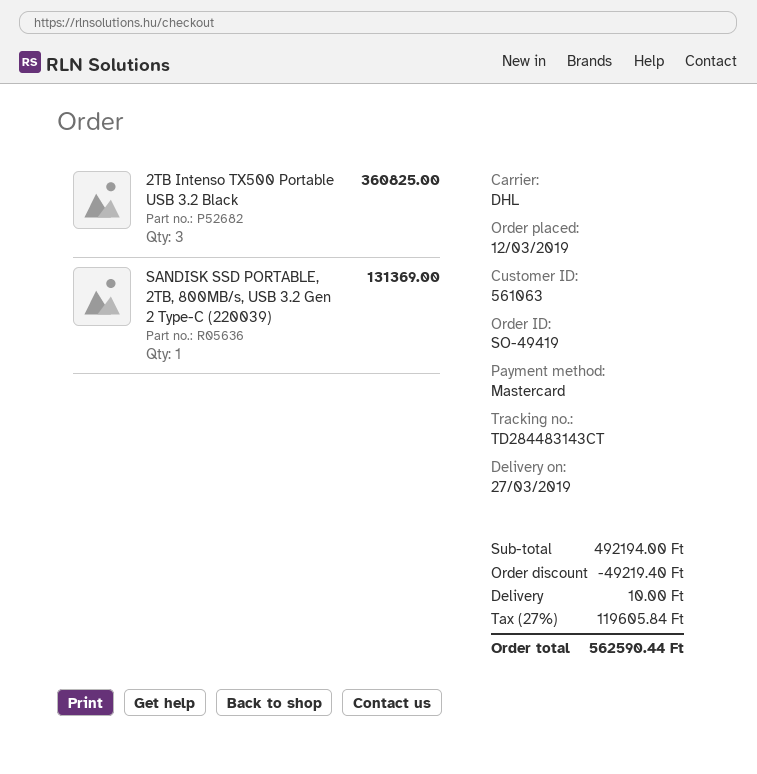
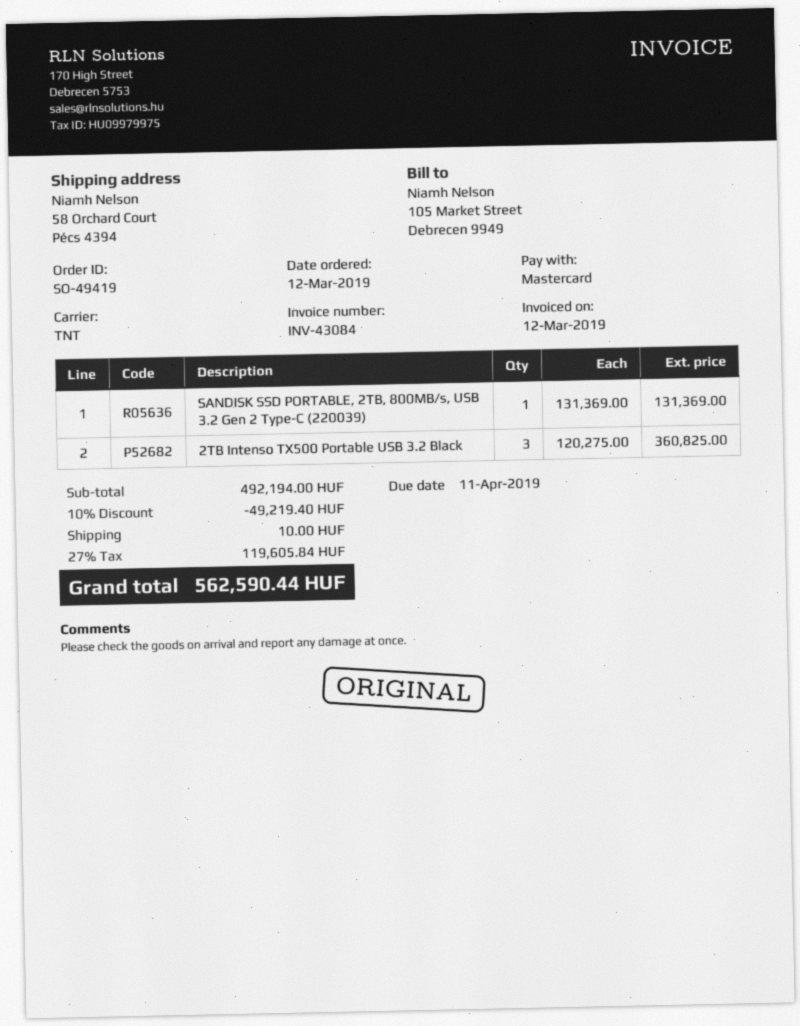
shipping method: DHL -> TNT

